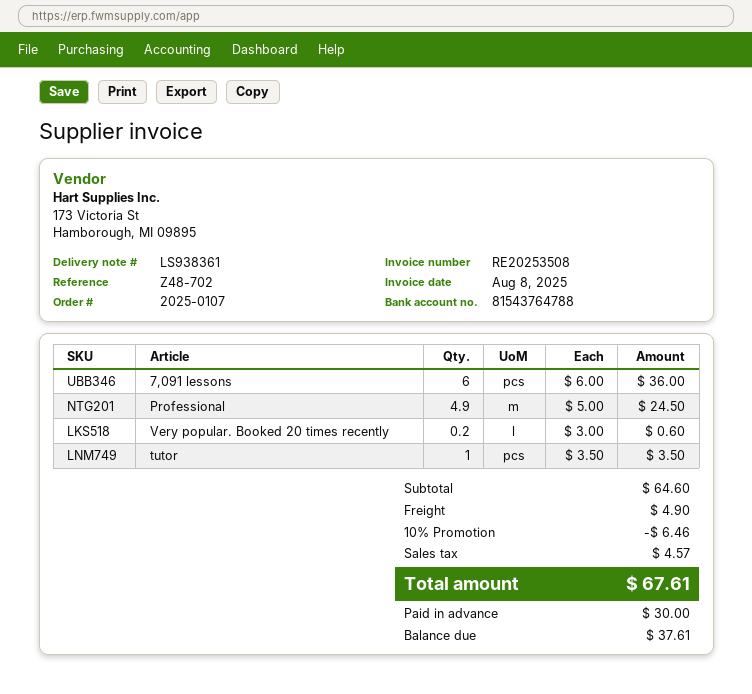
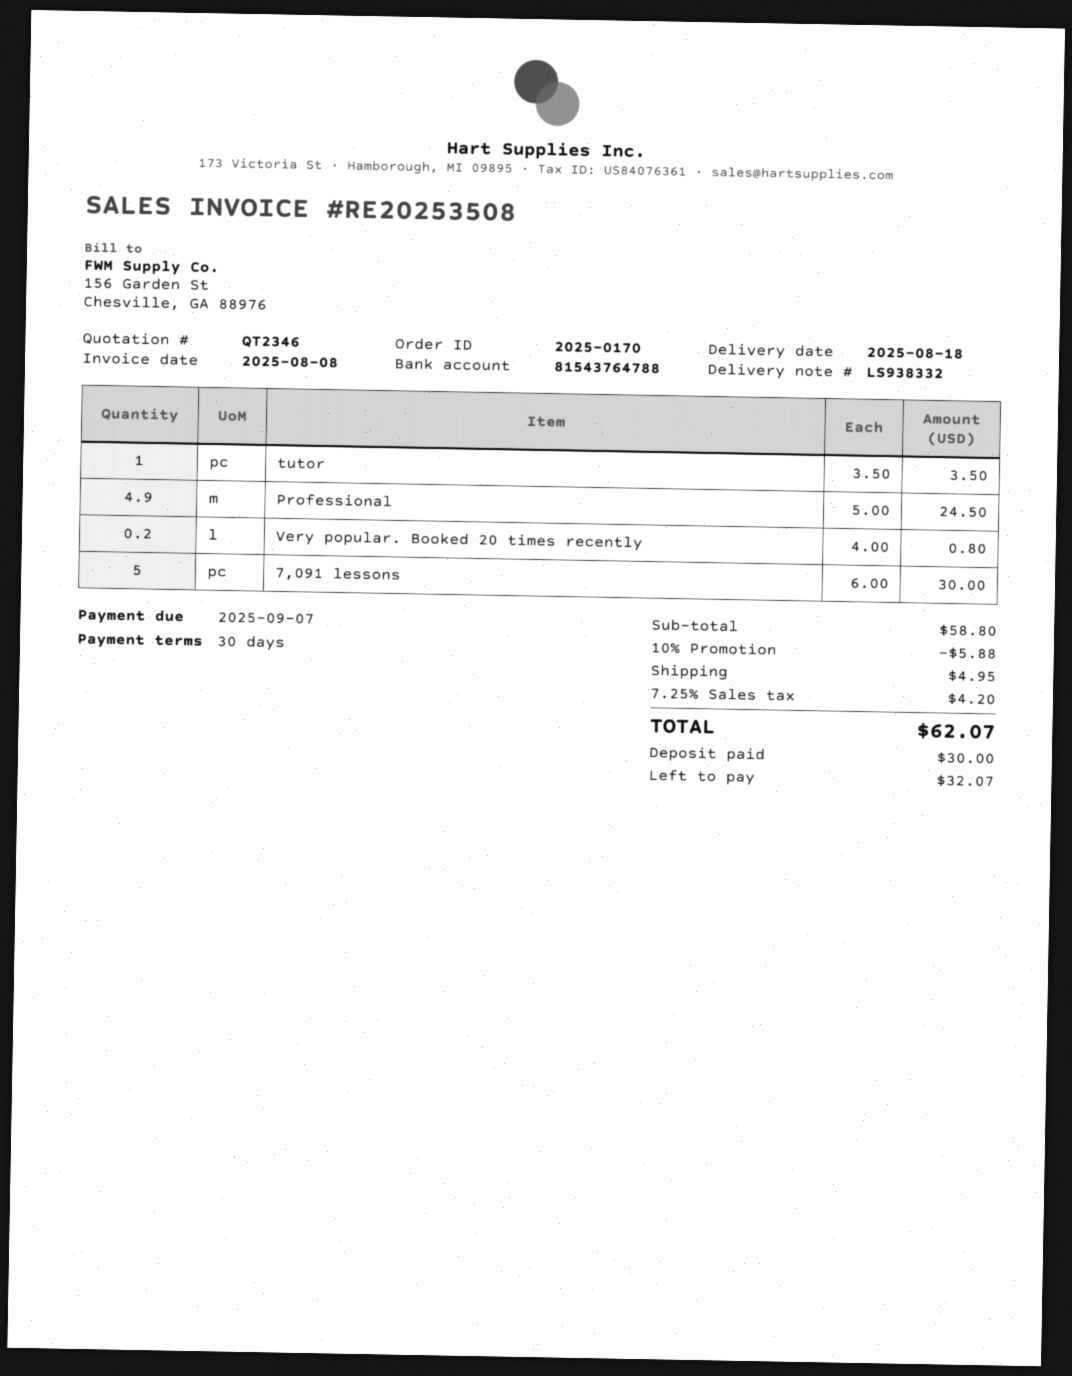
order number: 2025-0107 -> 2025-0170
delivery note number: LS938361 -> LS938332
7,091 lessons: 6 x 6.00 = 36.00 -> 5 x 6.00 = 30.00
Very popular. Booked 20 times recently: 0.2 x 3.00 = 0.60 -> 0.2 x 4.00 = 0.80
subtotal: 64.60 -> 58.80
discount: 10% = 6.46 -> 10% = 5.88
shipping: 4.90 -> 4.95
tax: 4.57 -> 4.20
total: 67.61 -> 62.07
balance: 37.61 -> 32.07

